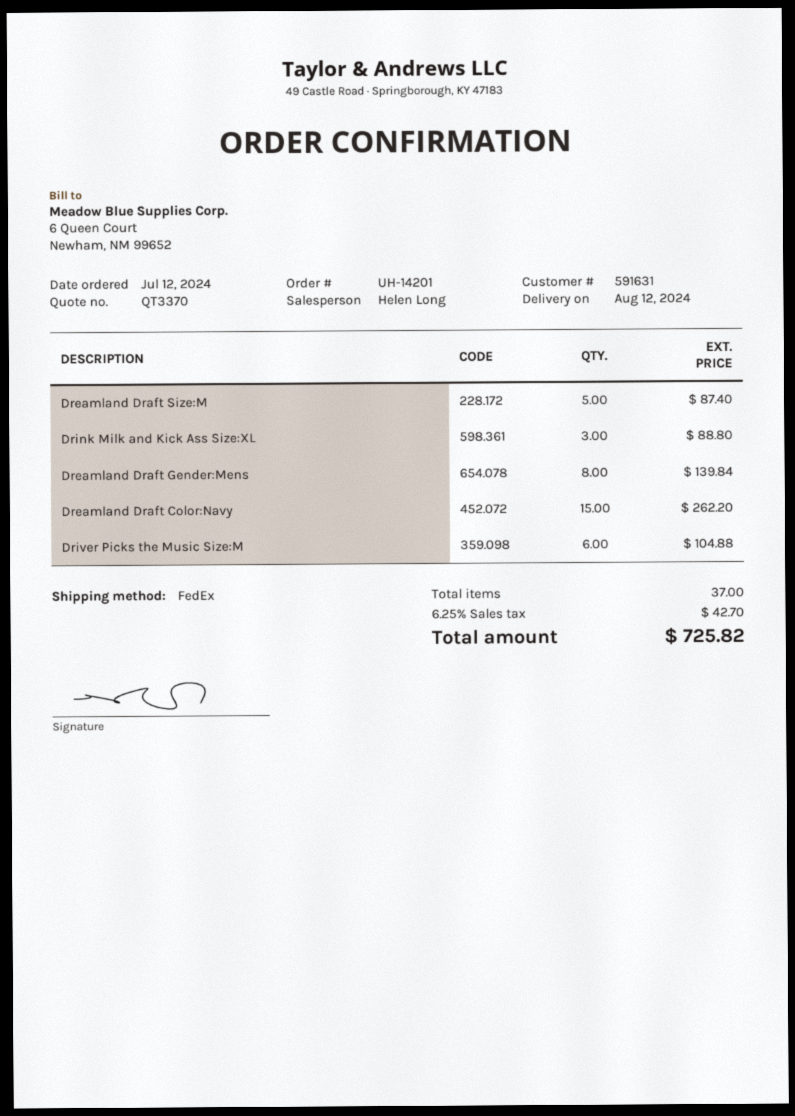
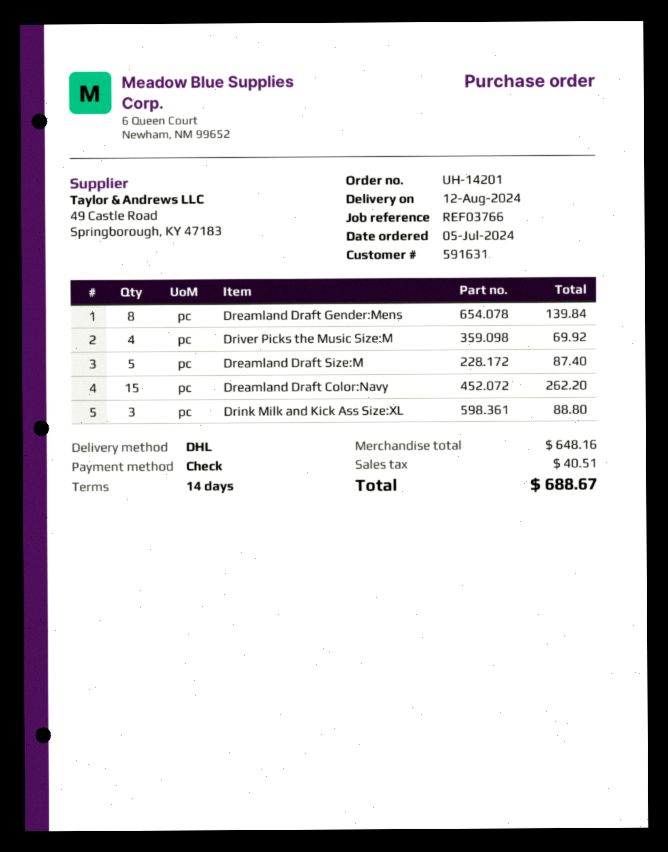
order date: 2024-07-12 -> 2024-07-05
shipping method: FedEx -> DHL
Driver Picks the Music Size:M: 6 for 104.88 -> 4 for 69.92
tax: 42.70 -> 40.51
total: 725.82 -> 688.67

